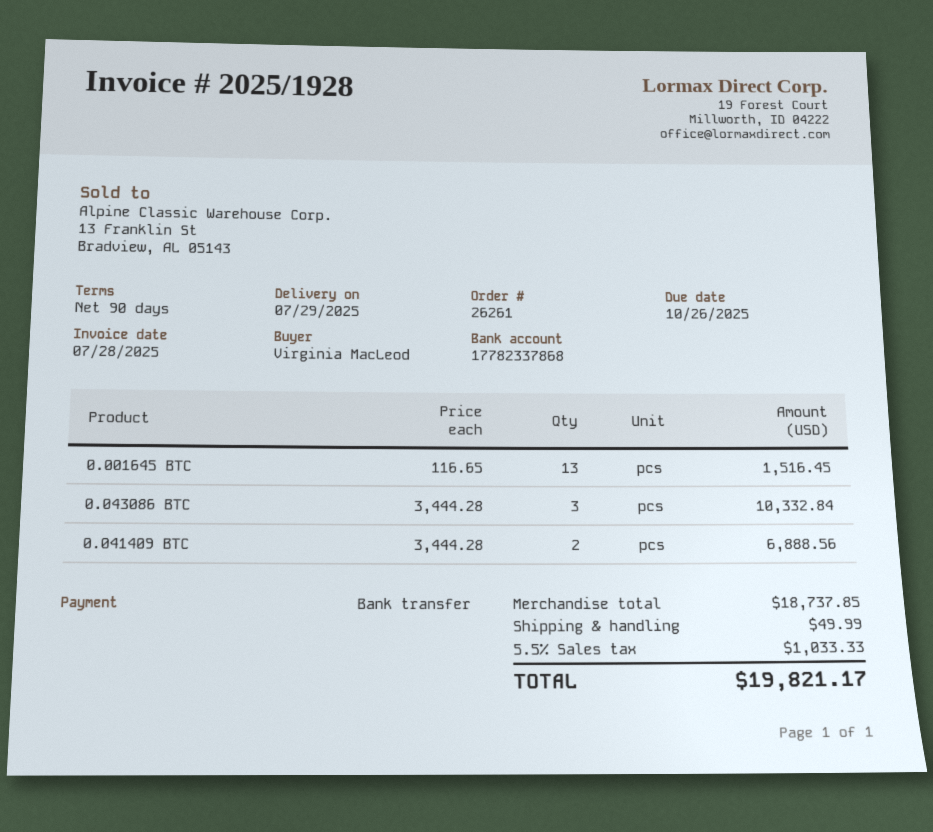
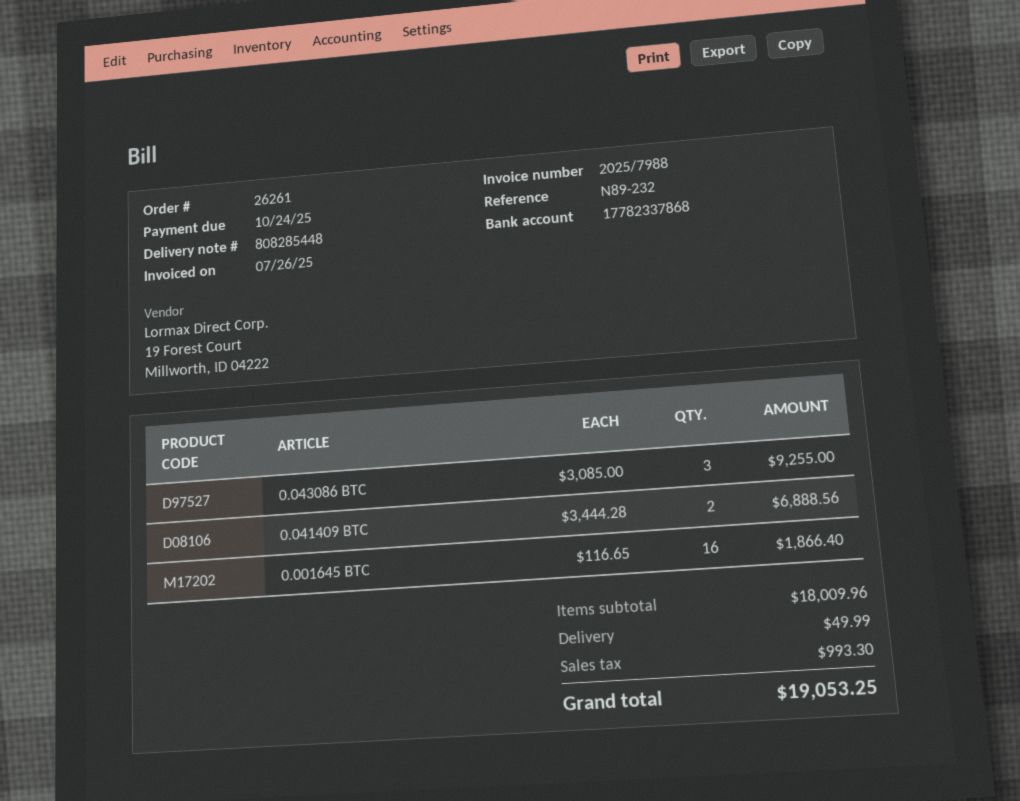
invoice number: 2025/1928 -> 2025/7988
invoice date: 2025-07-28 -> 2025-07-26
due date: 2025-10-26 -> 2025-10-24
0.001645 BTC: 13 x 116.65 = 1516.45 -> 16 x 116.65 = 1866.40
0.043086 BTC: 3 x 3444.28 = 10332.84 -> 3 x 3085.00 = 9255.00
subtotal: 18737.85 -> 18009.96
tax: 1033.33 -> 993.30
total: 19821.17 -> 19053.25

